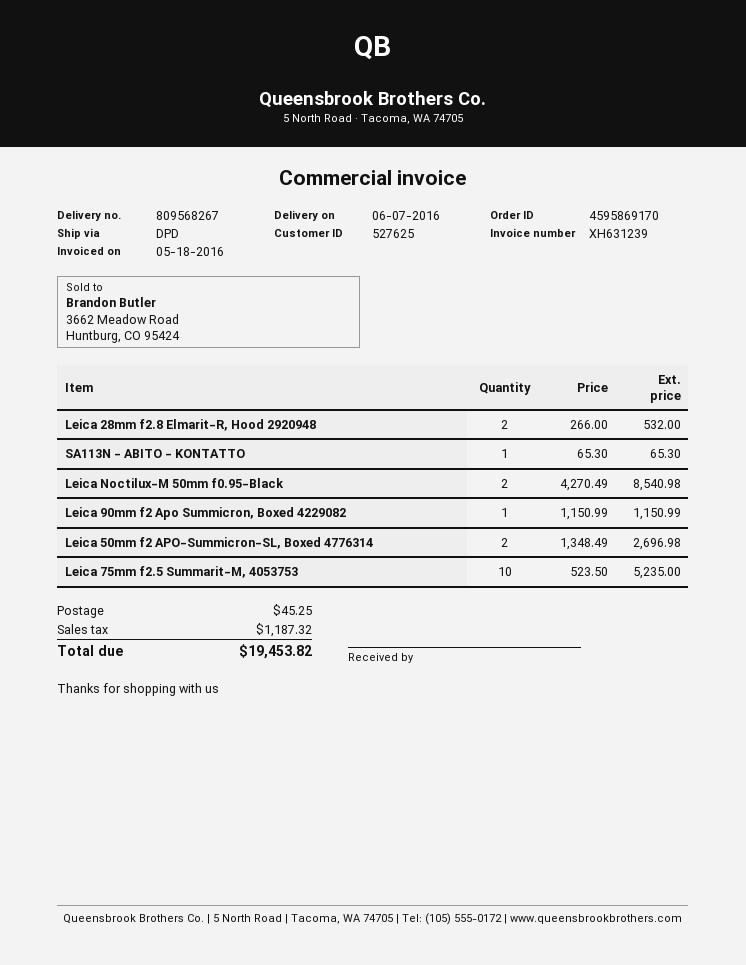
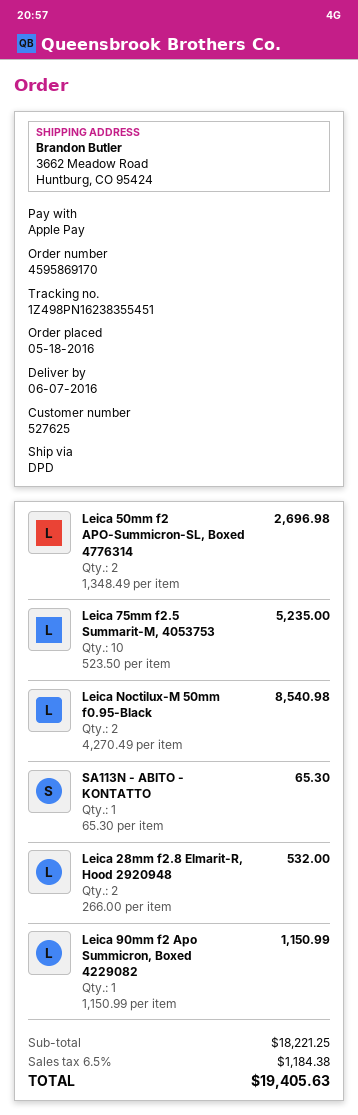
shipping: 45.25 -> none
tax: 1187.32 -> 1184.38
total: 19453.82 -> 19405.63

